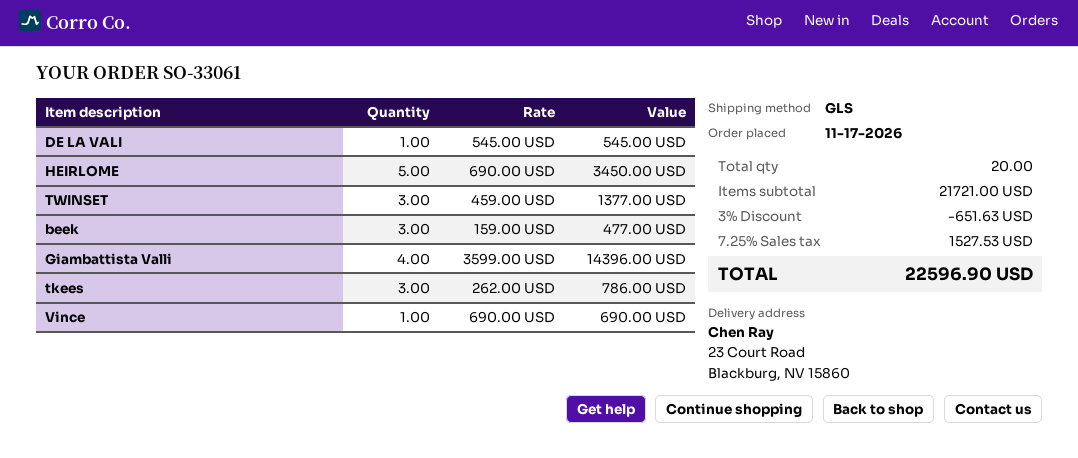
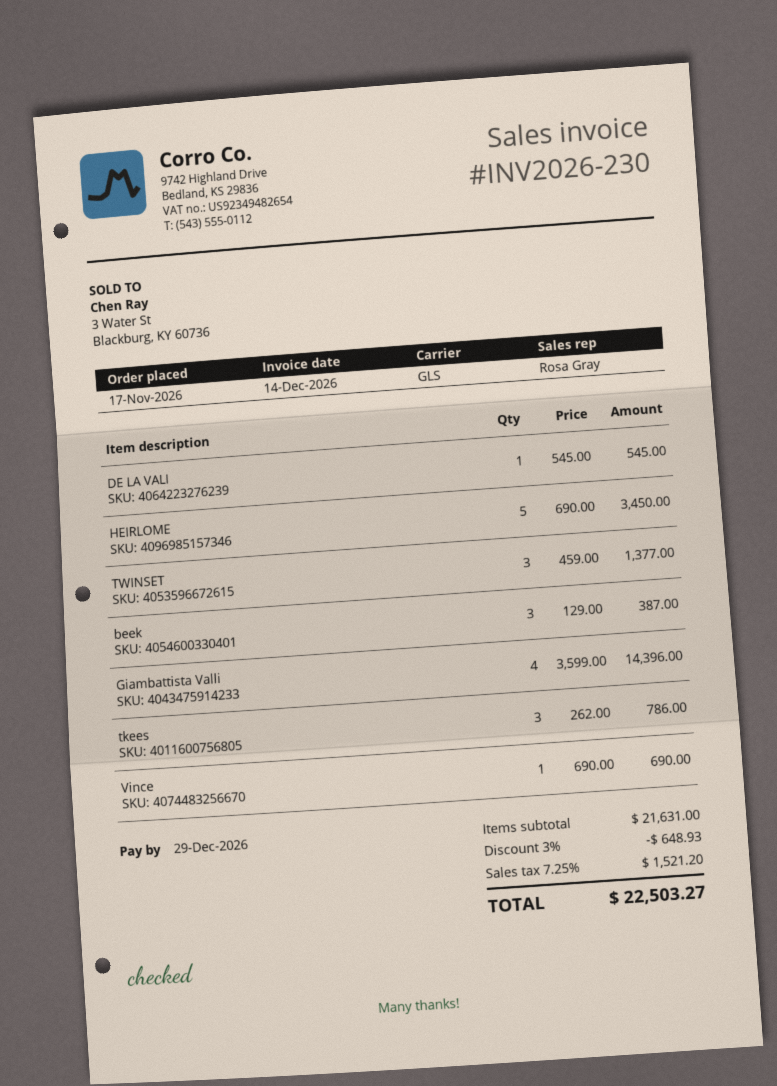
beek: 3 x 159.00 = 477.00 -> 3 x 129.00 = 387.00
subtotal: 21721.00 -> 21631.00
discount: 3% = 651.63 -> 3% = 648.93
tax: 7.25% = 1527.53 -> 7.25% = 1521.20
total: 22596.90 -> 22503.27

